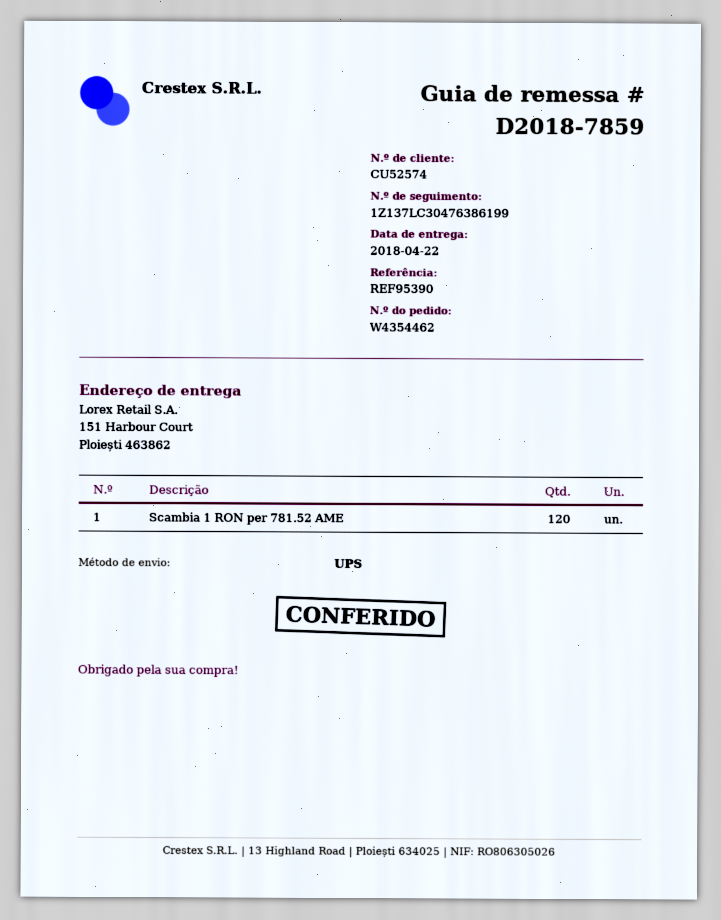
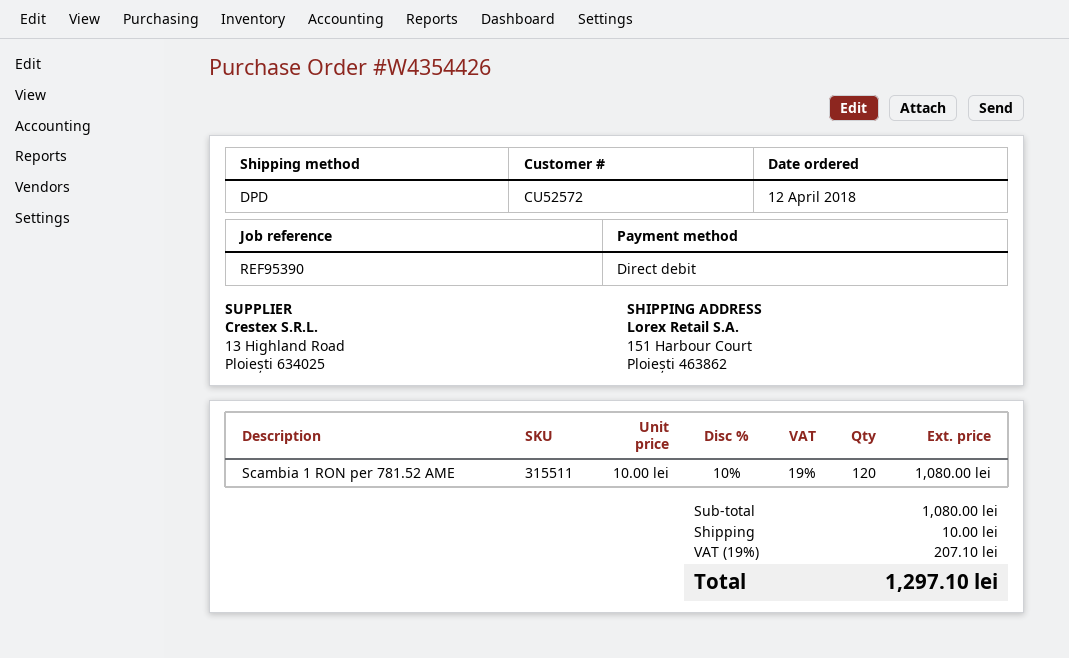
order number: W4354462 -> W4354426
customer number: CU52574 -> CU52572
shipping method: UPS -> DPD

